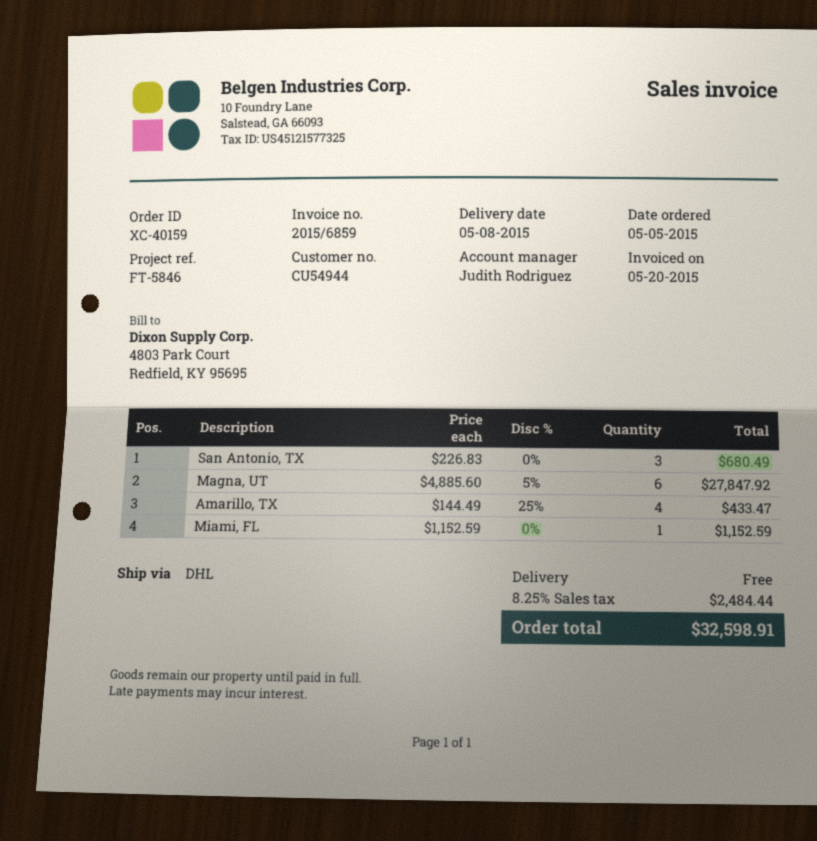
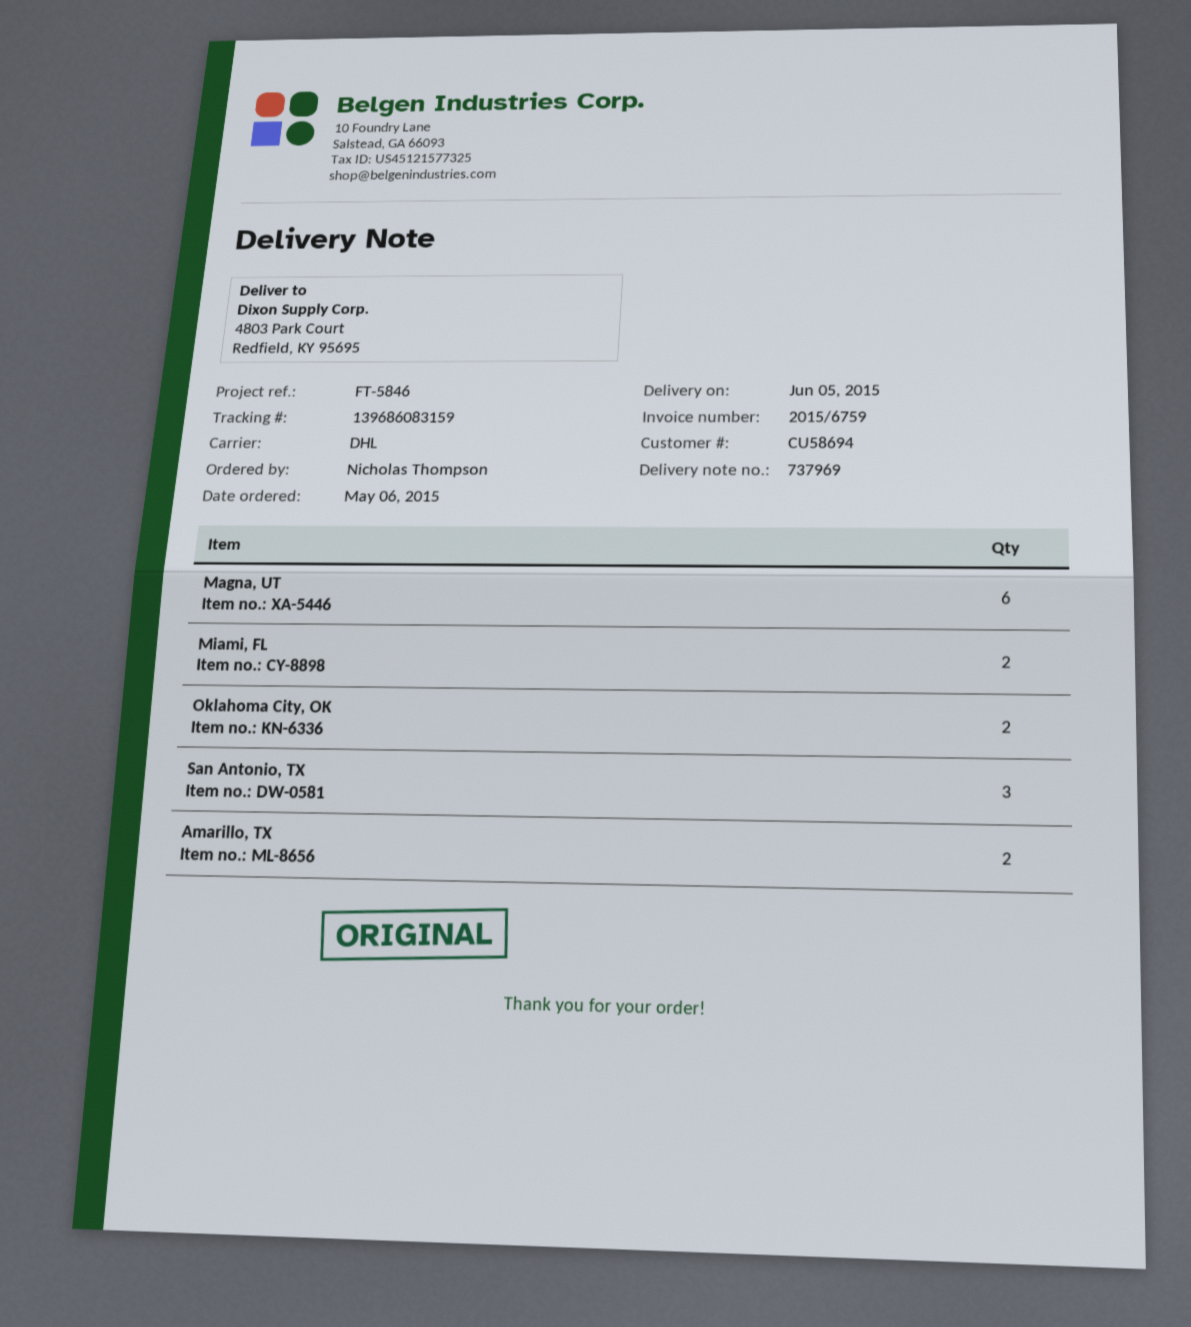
order date: 2015-05-05 -> 2015-05-06
delivery date: 2015-05-08 -> 2015-06-05
invoice number: 2015/6859 -> 2015/6759
customer number: CU54944 -> CU58694
Amarillo, TX: 4 -> 2
Miami, FL: 1 -> 2
Oklahoma City, OK: none -> 2

